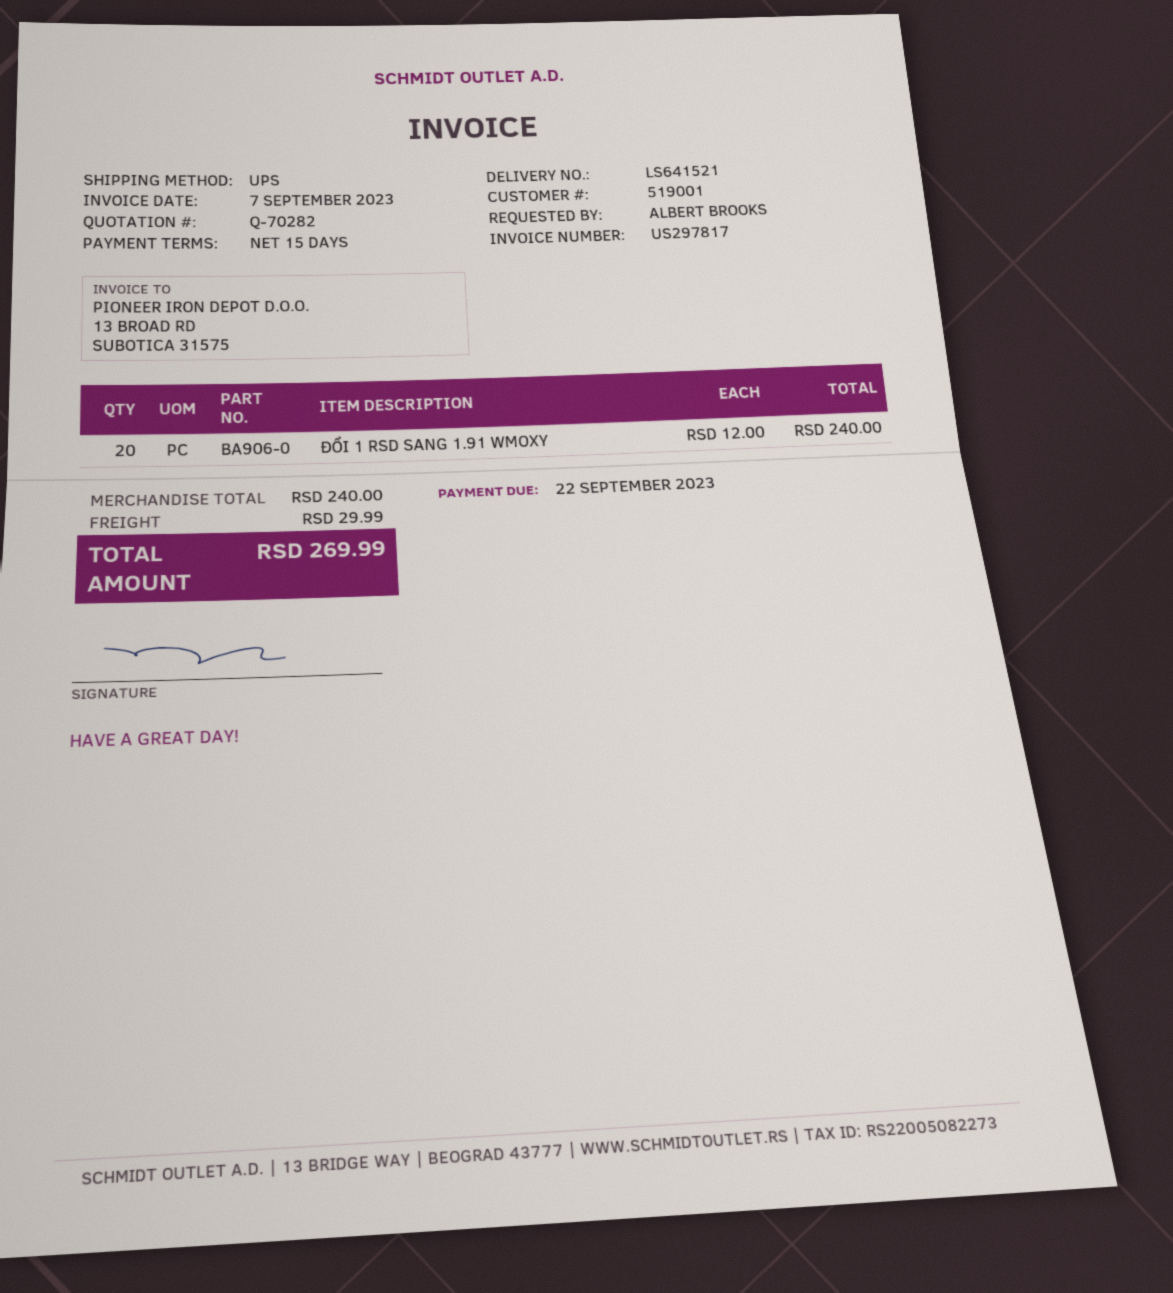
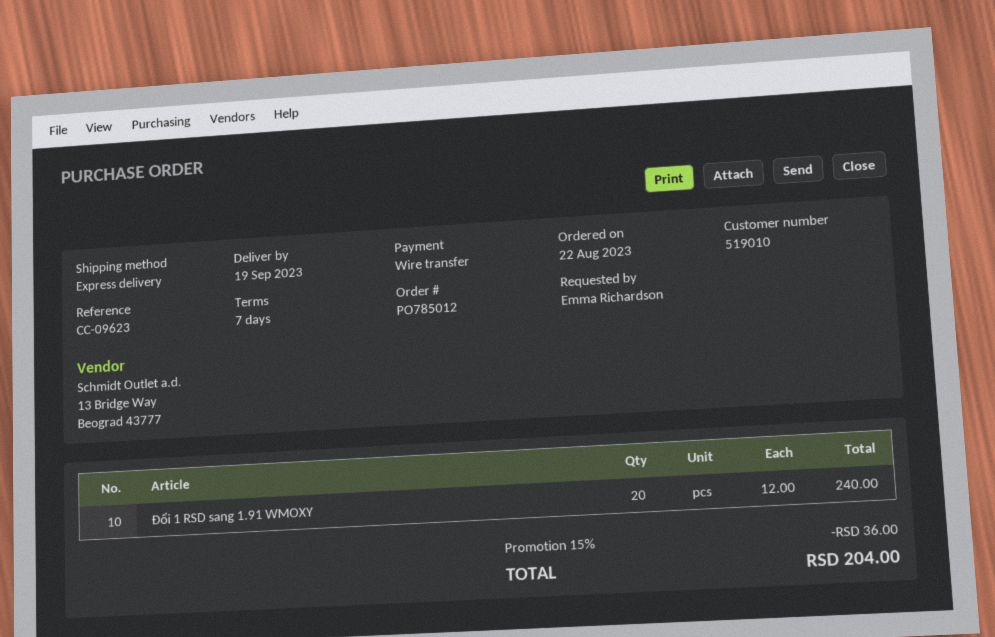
payment terms: 15 days -> 7 days
customer number: 519001 -> 519010
ordered by: ALBERT BROOKS -> Emma Richardson
shipping method: UPS -> express
discount: none -> 15% = 36.00
shipping: 29.99 -> none
total: 269.99 -> 204.00

